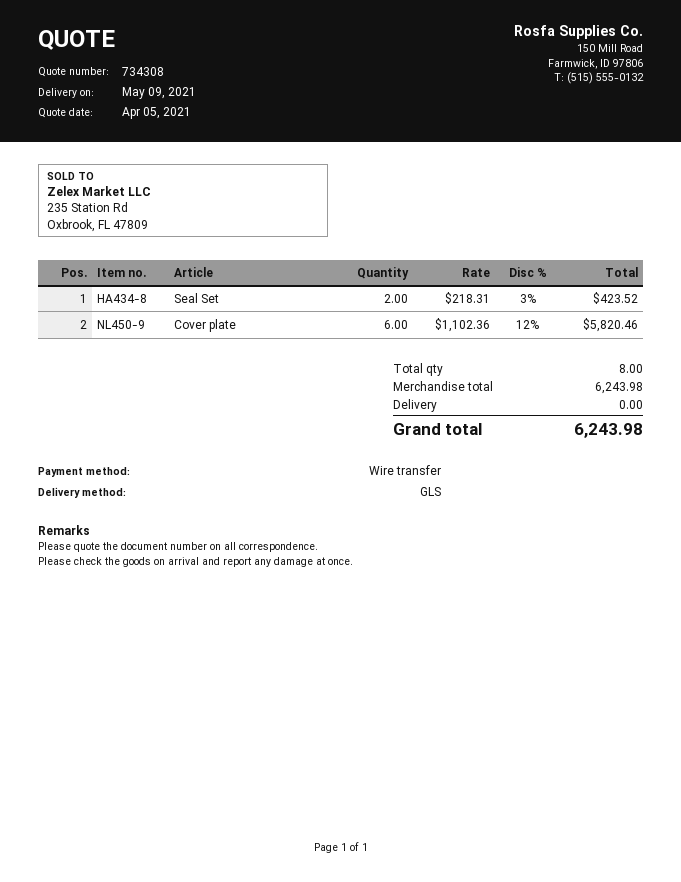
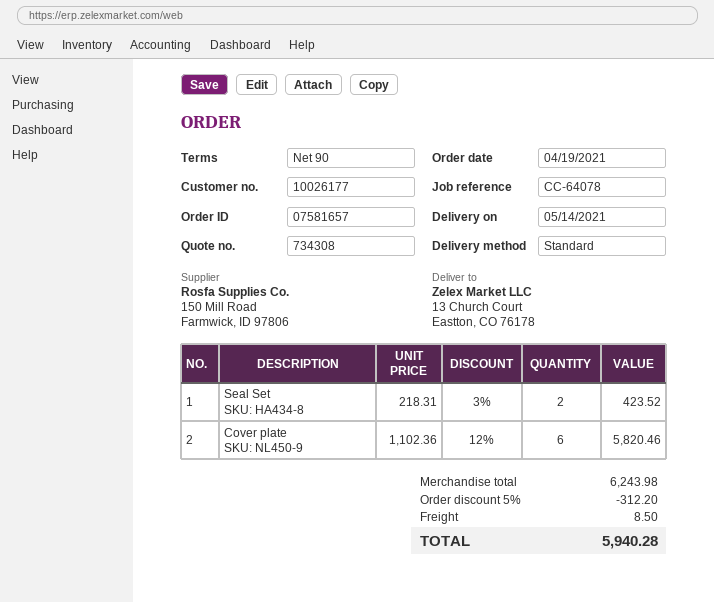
delivery date: 2021-05-09 -> 2021-05-14
shipping method: GLS -> standard
discount: none -> 5% = 312.20
shipping: 0.00 -> 8.50
total: 6243.98 -> 5940.28

